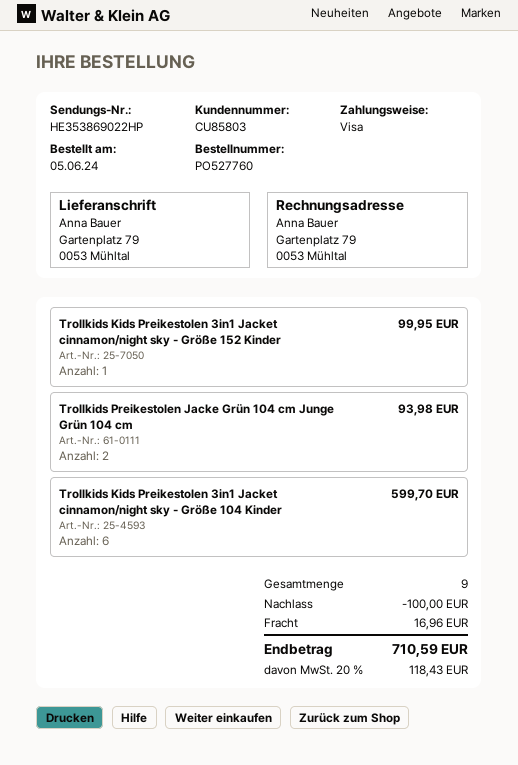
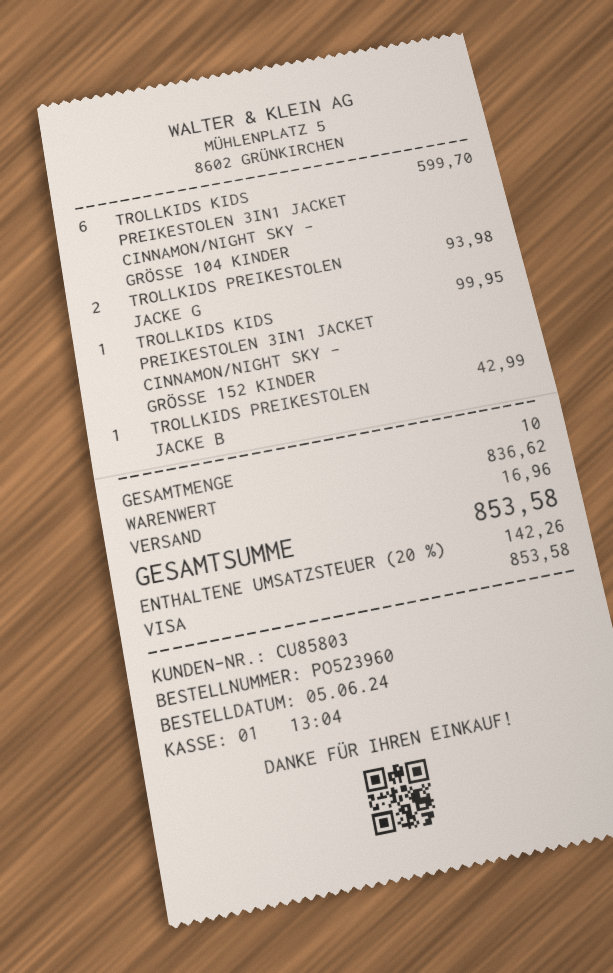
order number: PO527760 -> PO523960
TROLLKIDS PREIKESTOLEN JACKE B: none -> 1 for 42.99
total quantity: 9 -> 10
discount: 100.00 -> none
tax: 20% = 118.43 -> 20% = 142.26
total: 710.59 -> 853.58

